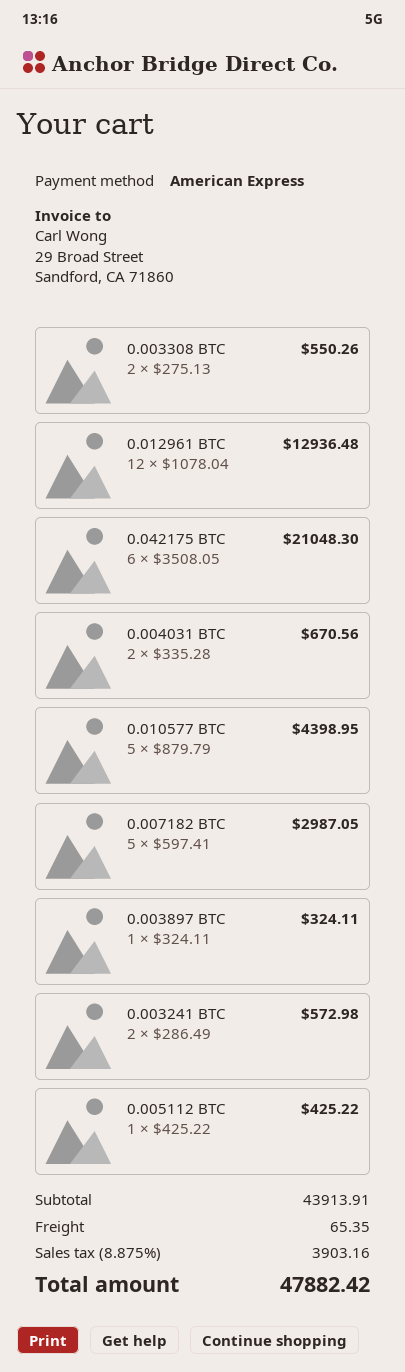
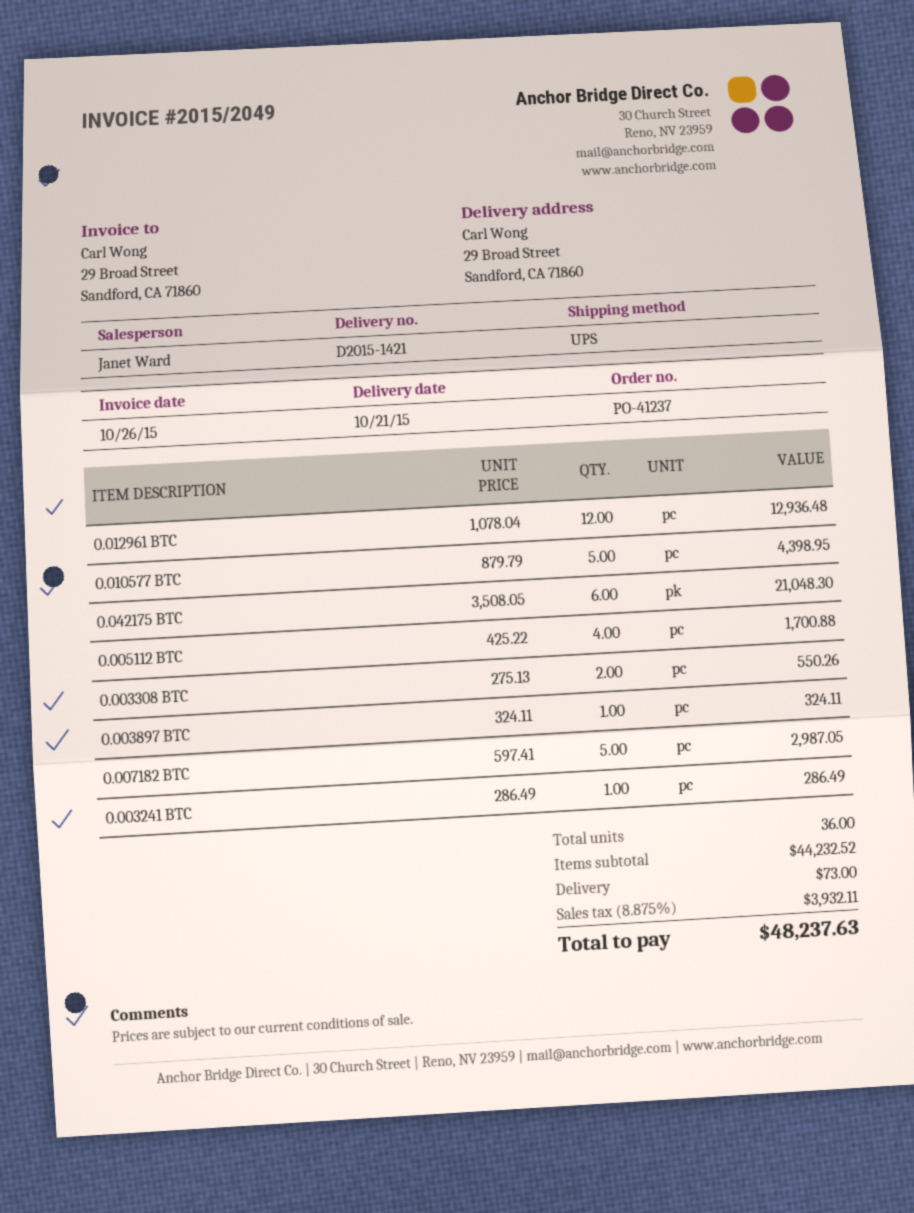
0.004031 BTC: 2 x 335.28 = 670.56 -> none
0.003241 BTC: 2 x 286.49 = 572.98 -> 1 x 286.49 = 286.49
0.005112 BTC: 1 x 425.22 = 425.22 -> 4 x 425.22 = 1700.88
subtotal: 43913.91 -> 44232.52
shipping: 65.35 -> 73.00
tax: 8.875% = 3903.16 -> 8.875% = 3932.11
total: 47882.42 -> 48237.63

